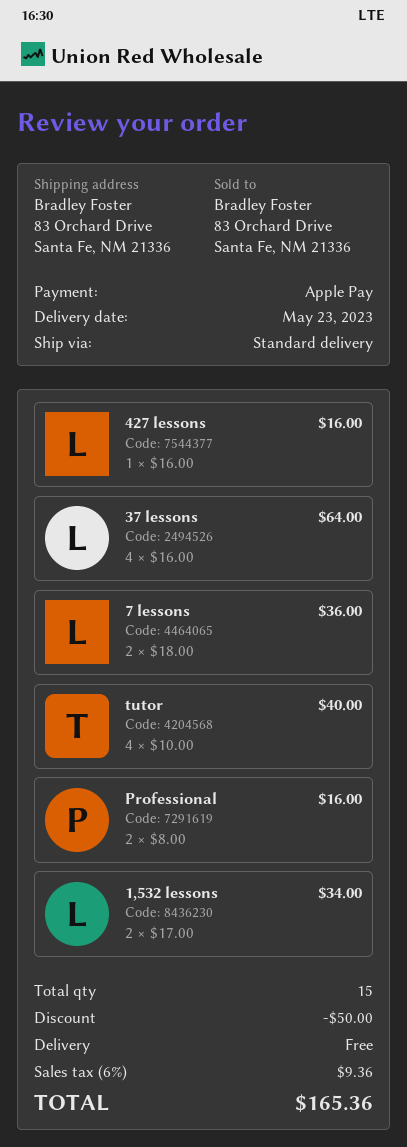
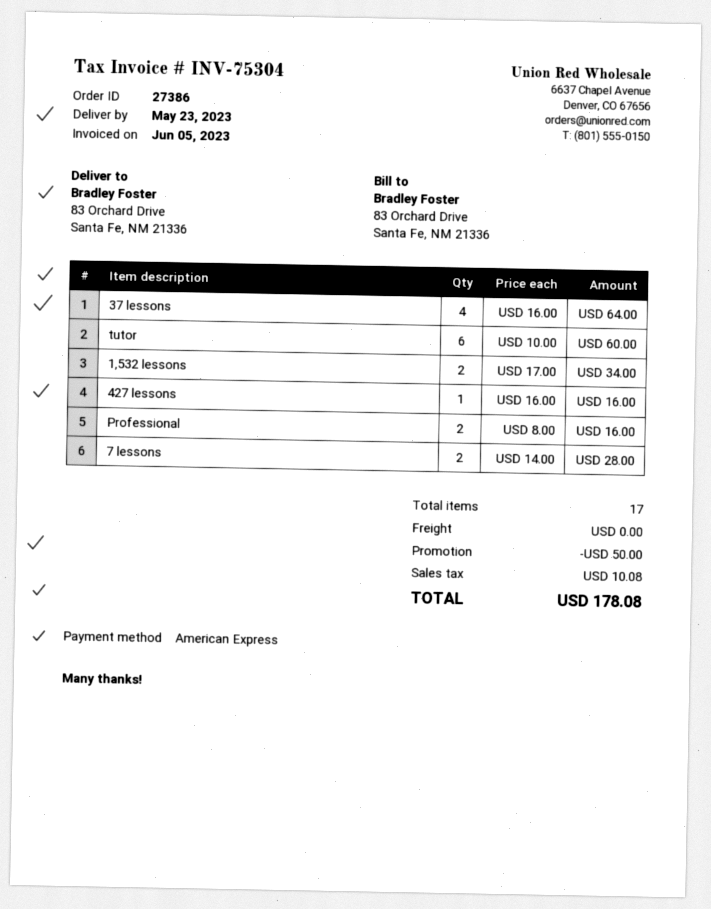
payment method: Apple Pay -> American Express
7 lessons: 2 x 18.00 = 36.00 -> 2 x 14.00 = 28.00
tutor: 4 x 10.00 = 40.00 -> 6 x 10.00 = 60.00
total quantity: 15 -> 17
tax: 9.36 -> 10.08
total: 165.36 -> 178.08

